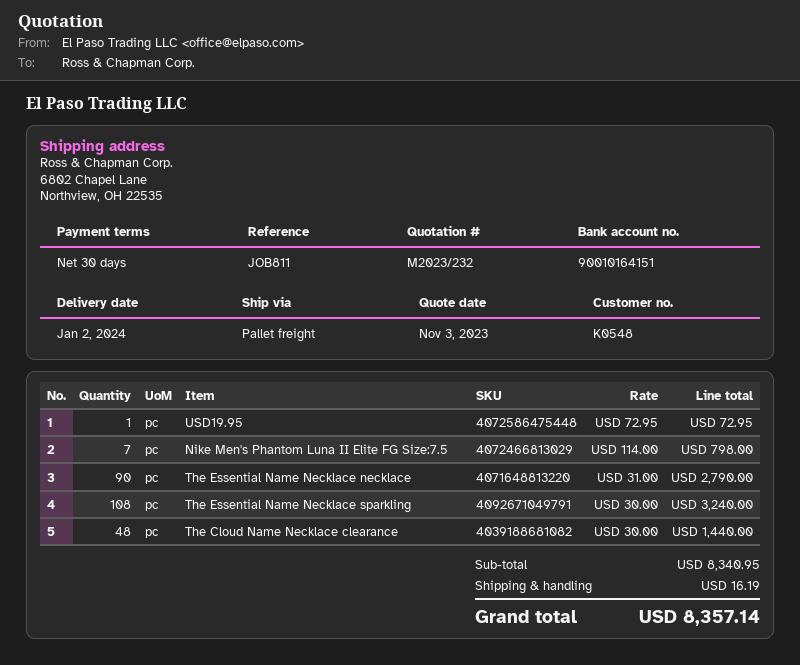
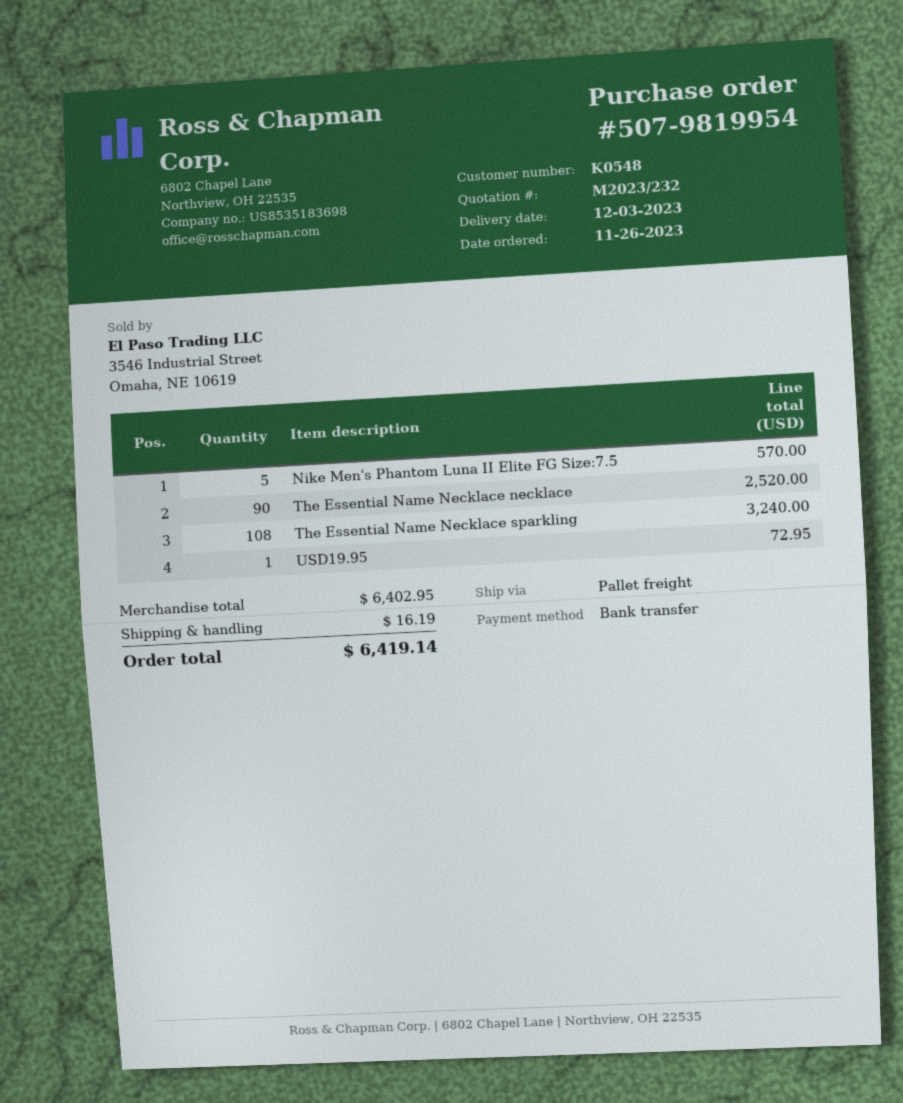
delivery date: 2024-01-02 -> 2023-12-03
Nike Men's Phantom Luna II Elite FG Size:7.5: 7 for 798.00 -> 5 for 570.00
The Essential Name Necklace necklace: 90 for 2790.00 -> 90 for 2520.00
The Cloud Name Necklace clearance: 48 for 1440.00 -> none
subtotal: 8340.95 -> 6402.95
total: 8357.14 -> 6419.14

